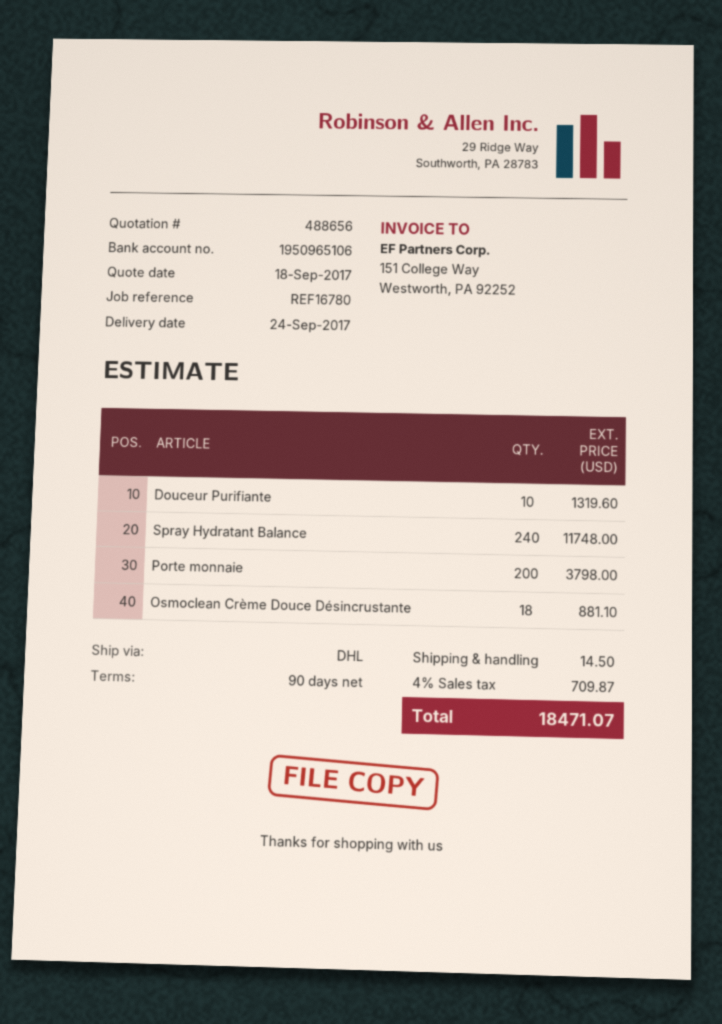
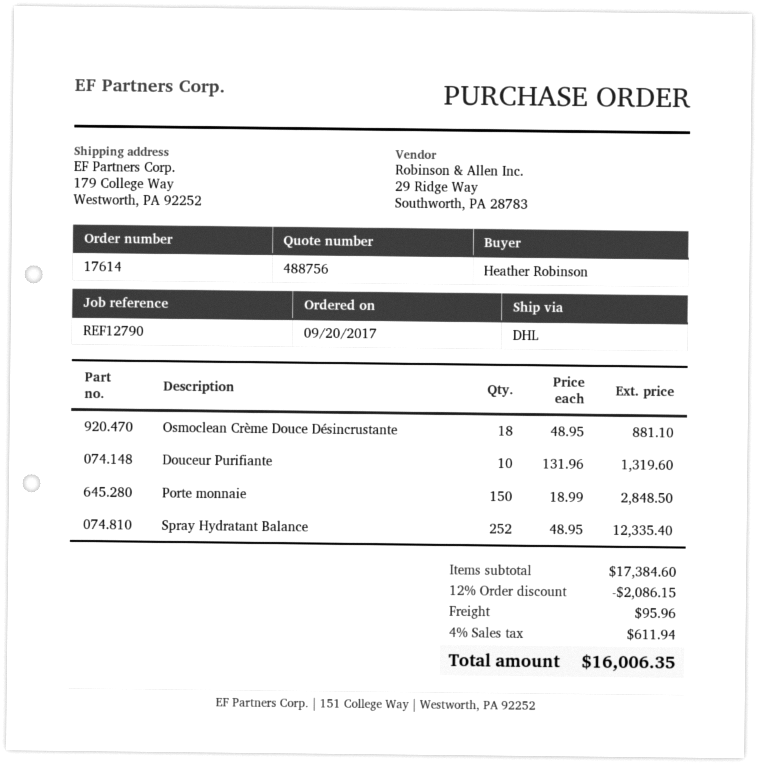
quote number: 488656 -> 488756
reference: REF16780 -> REF12790
Spray Hydratant Balance: 240 for 11748.00 -> 252 for 12335.40
Porte monnaie: 200 for 3798.00 -> 150 for 2848.50
discount: none -> 12% = 2086.15
shipping: 14.50 -> 95.96
tax: 4% = 709.87 -> 4% = 611.94
total: 18471.07 -> 16006.35

